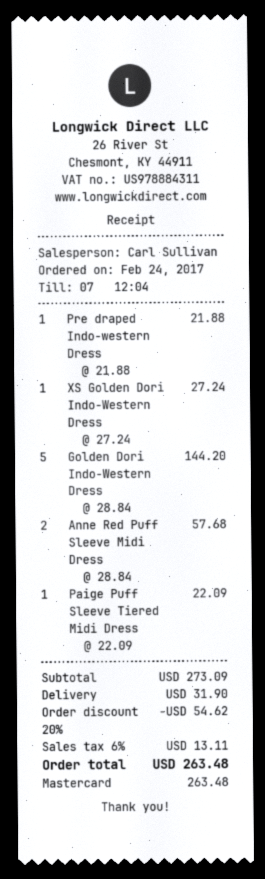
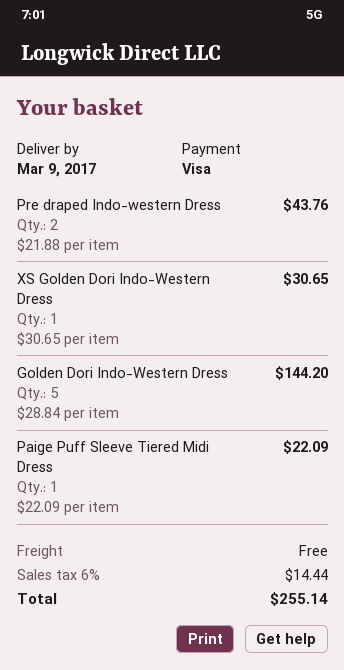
payment method: Mastercard -> Visa
Pre draped Indo-western Dress: 1 x 21.88 = 21.88 -> 2 x 21.88 = 43.76
XS Golden Dori Indo-Western Dress: 1 x 27.24 = 27.24 -> 1 x 30.65 = 30.65
Anne Red Puff Sleeve Midi Dress: 2 x 28.84 = 57.68 -> none
discount: 20% = 54.62 -> none
shipping: 31.90 -> 0.00
tax: 6% = 13.11 -> 6% = 14.44
total: 263.48 -> 255.14

